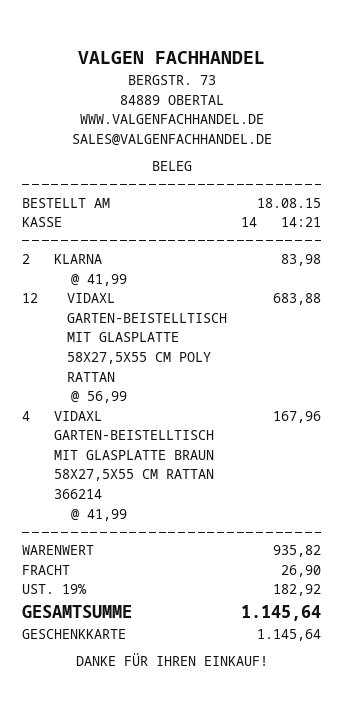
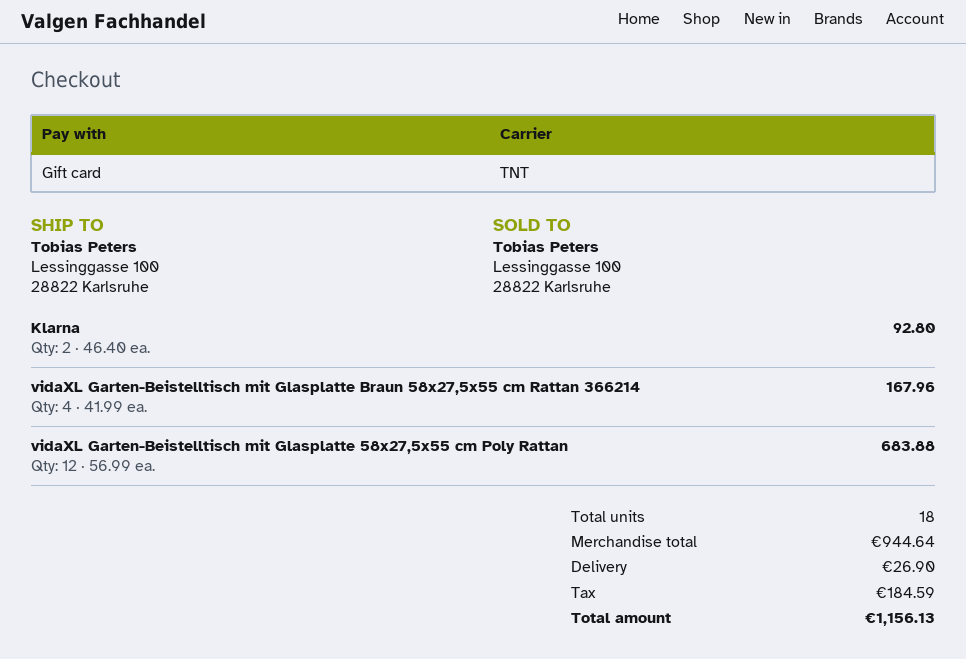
KLARNA: 2 x 41.99 = 83.98 -> 2 x 46.40 = 92.80
subtotal: 935.82 -> 944.64
tax: 182.92 -> 184.59
total: 1145.64 -> 1156.13

